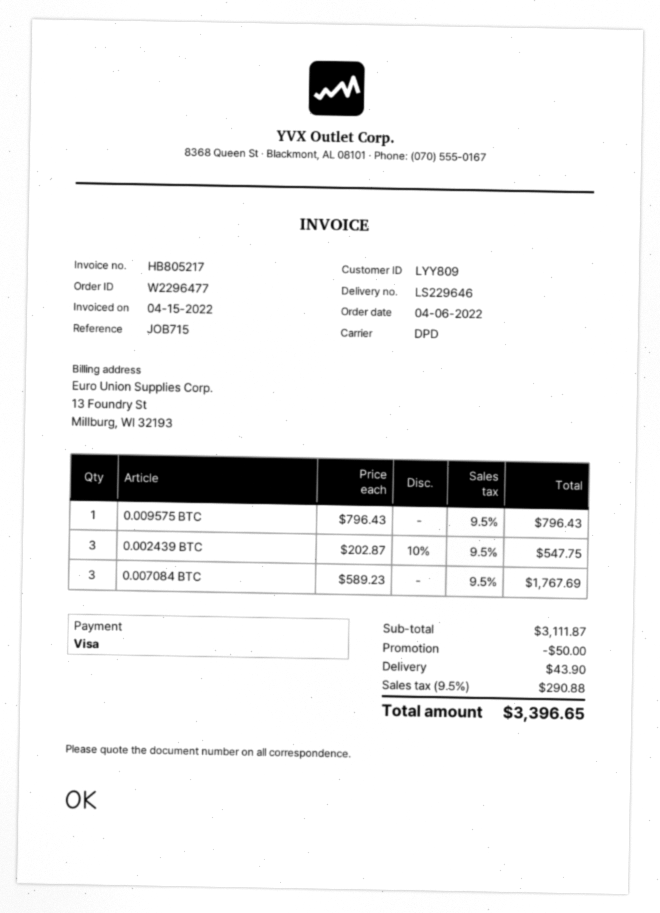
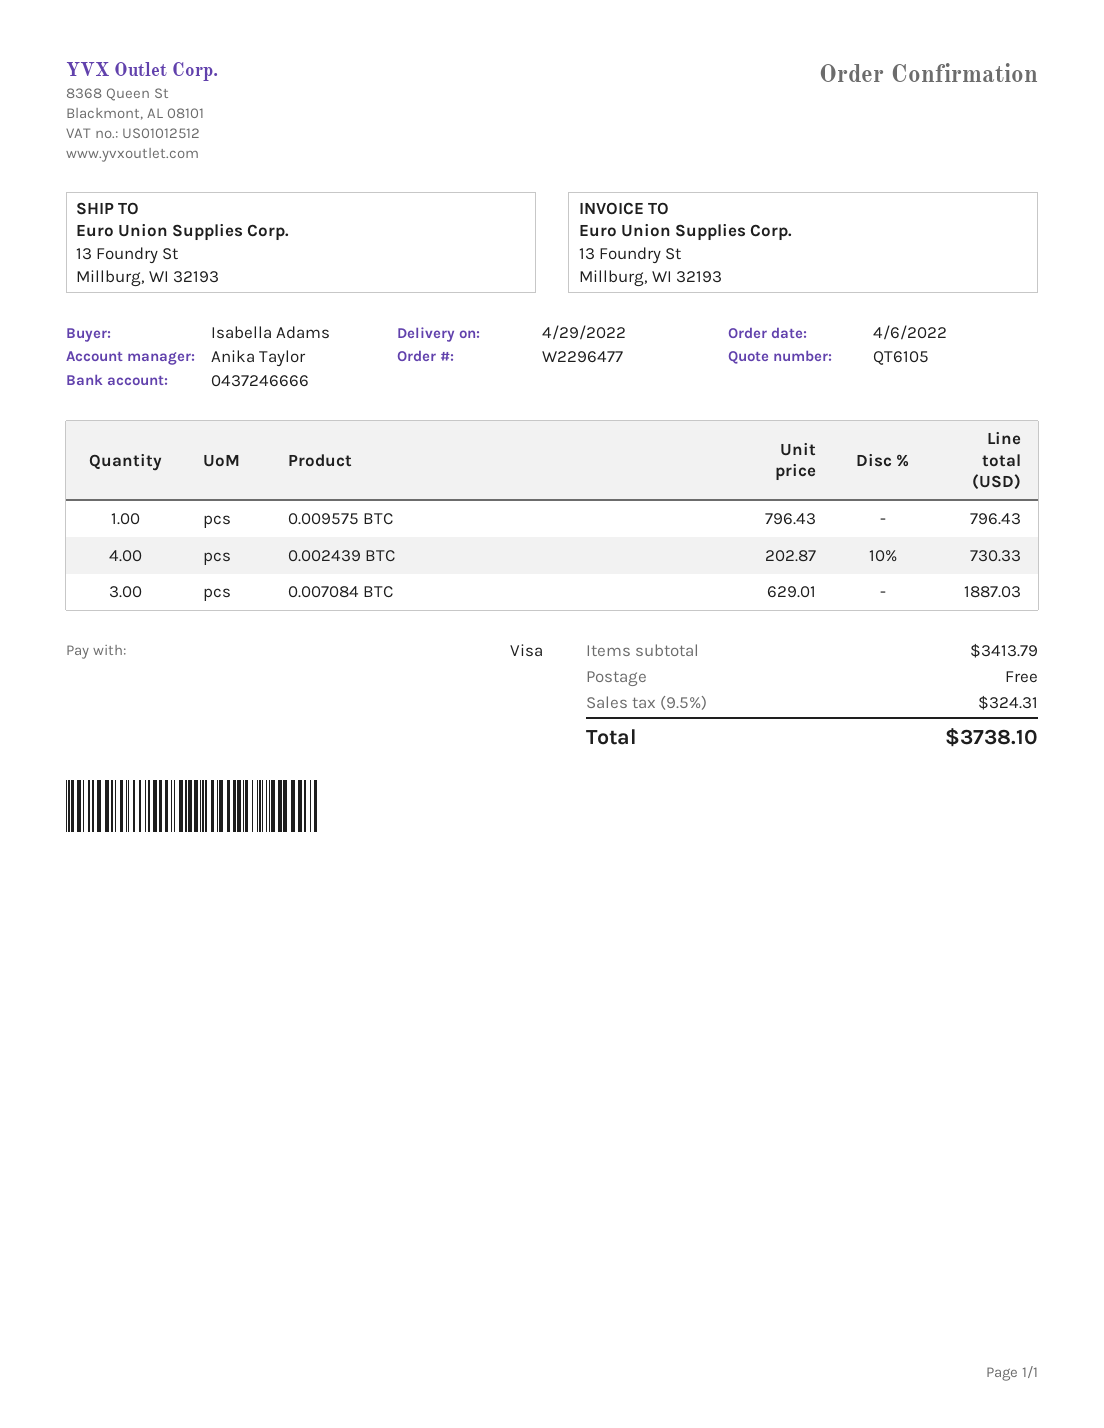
0.002439 BTC: 3 x 202.87 - 10% = 547.75 -> 4 x 202.87 - 10% = 730.33
0.007084 BTC: 3 x 589.23 = 1767.69 -> 3 x 629.01 = 1887.03
subtotal: 3111.87 -> 3413.79
discount: 50.00 -> none
shipping: 43.90 -> 0.00
tax: 9.5% = 290.88 -> 9.5% = 324.31
total: 3396.65 -> 3738.10

